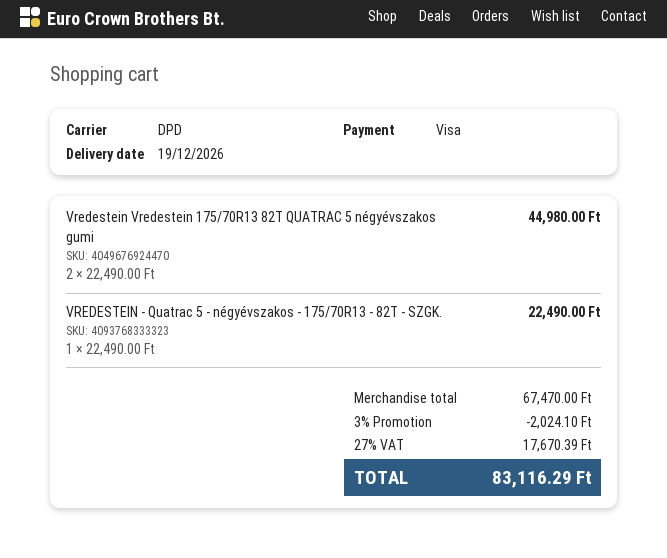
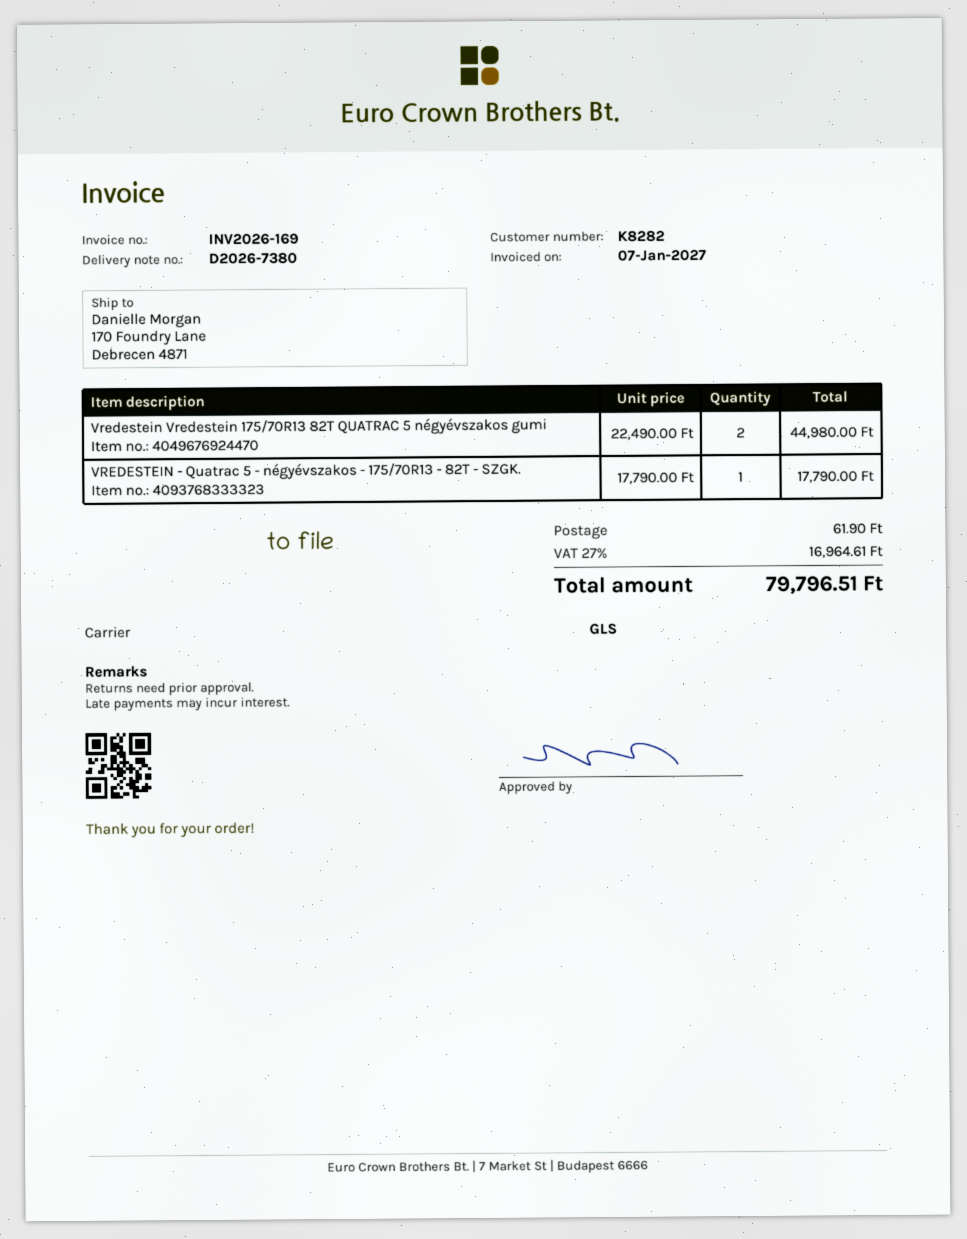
shipping method: DPD -> GLS
VREDESTEIN - Quatrac 5 - négyévszakos - 175/70R13 - 82T - SZGK.: 1 x 22490.00 = 22490.00 -> 1 x 17790.00 = 17790.00
discount: 3% = 2024.10 -> none
shipping: none -> 61.90
tax: 27% = 17670.39 -> 27% = 16964.61
total: 83116.29 -> 79796.51

